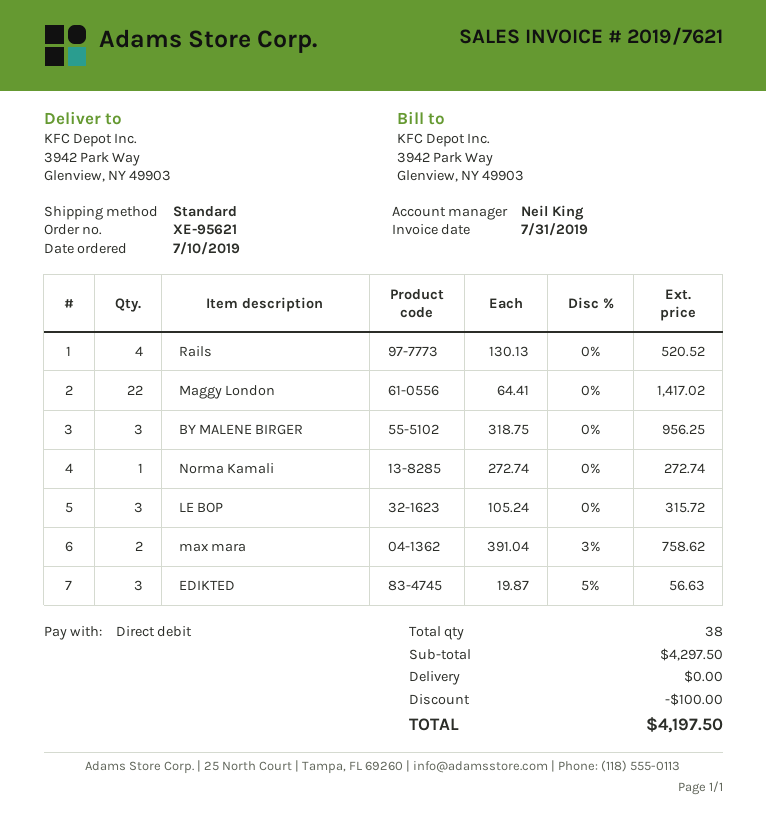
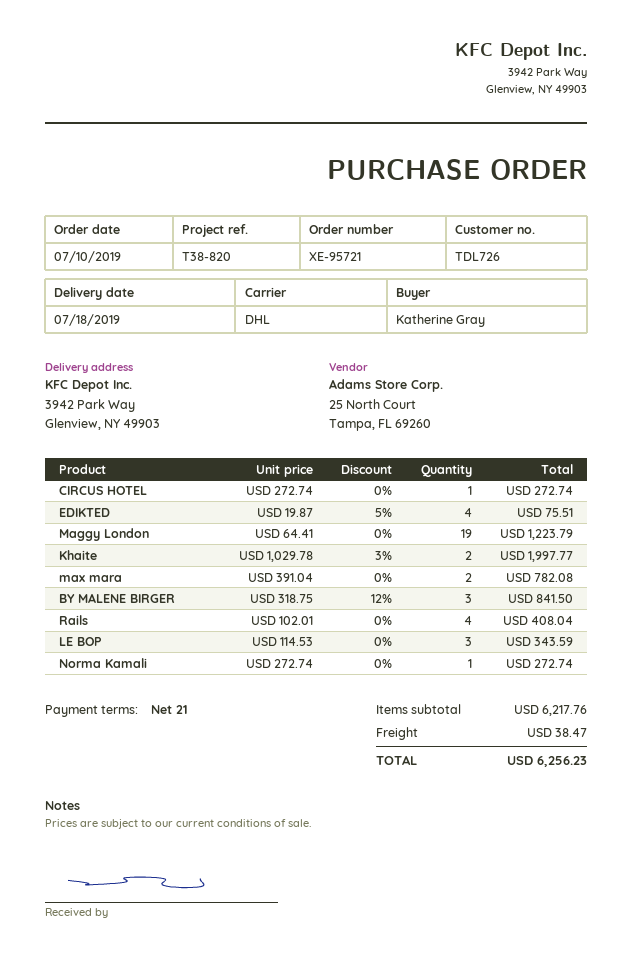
order number: XE-95621 -> XE-95721
shipping method: standard -> DHL
Rails: 4 x 130.13 = 520.52 -> 4 x 102.01 = 408.04
Maggy London: 22 x 64.41 = 1417.02 -> 19 x 64.41 = 1223.79
BY MALENE BIRGER: 3 x 318.75 = 956.25 -> 3 x 318.75 - 12% = 841.50
LE BOP: 3 x 105.24 = 315.72 -> 3 x 114.53 = 343.59
max mara: 2 x 391.04 - 3% = 758.62 -> 2 x 391.04 = 782.08
EDIKTED: 3 x 19.87 - 5% = 56.63 -> 4 x 19.87 - 5% = 75.51
CIRCUS HOTEL: none -> 1 x 272.74 = 272.74
Khaite: none -> 2 x 1029.78 - 3% = 1997.77
subtotal: 4297.50 -> 6217.76
discount: 100.00 -> none
shipping: 0.00 -> 38.47
total: 4197.50 -> 6256.23

